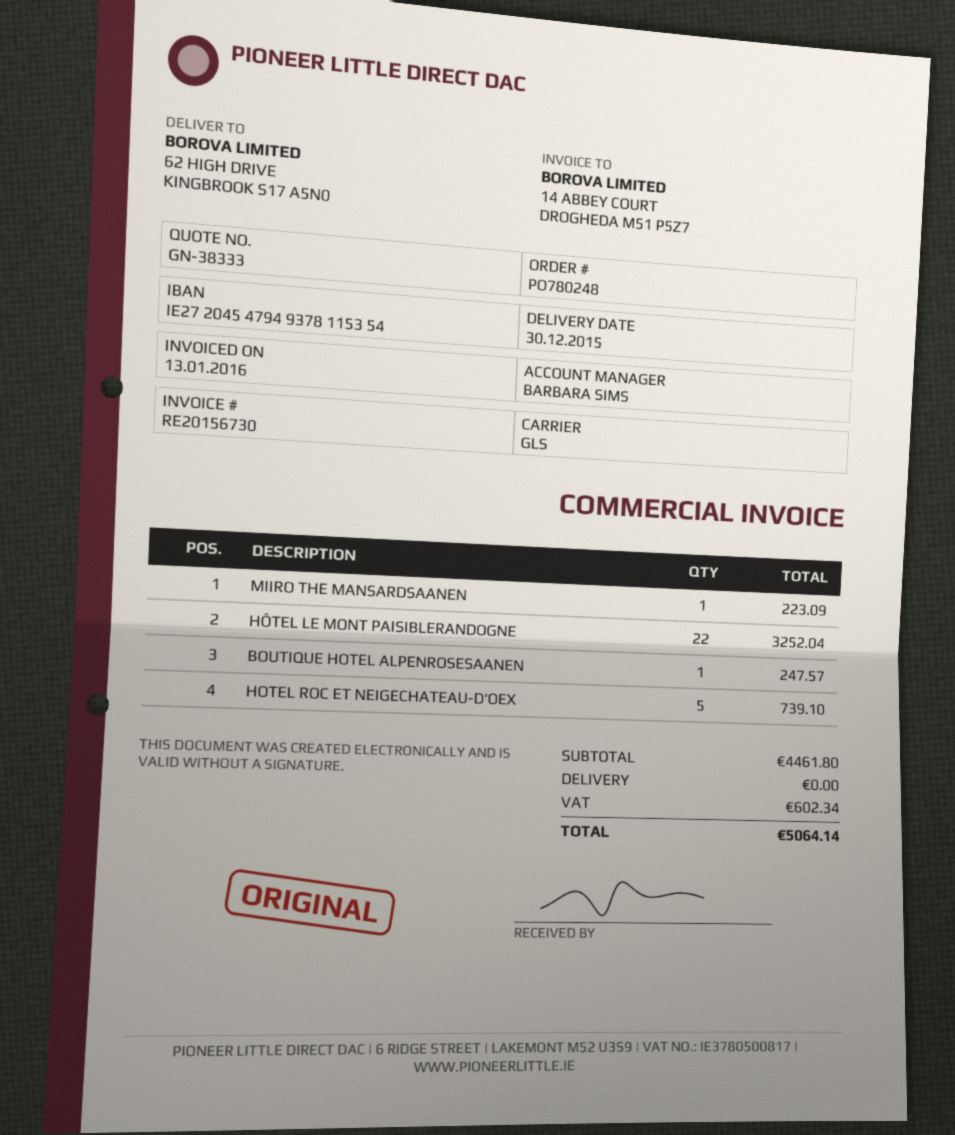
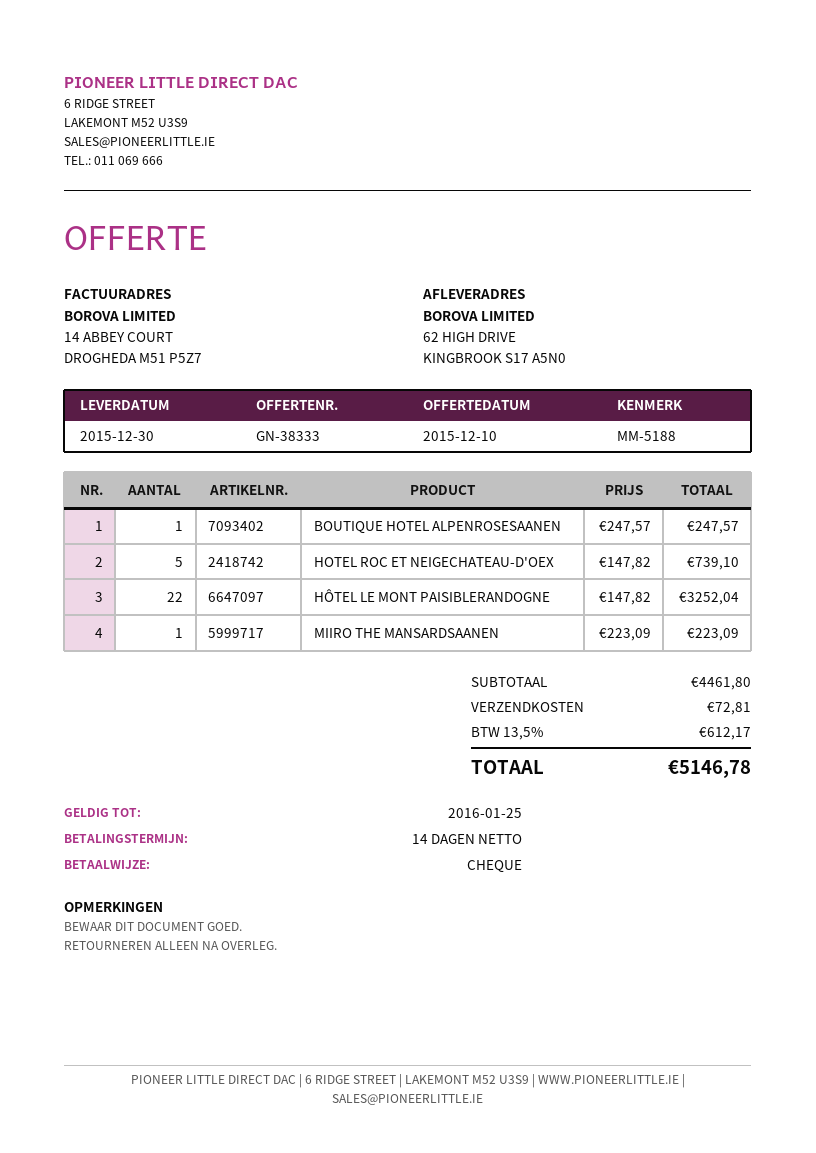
shipping: 0.00 -> 72.81
tax: 602.34 -> 612.17
total: 5064.14 -> 5146.78

